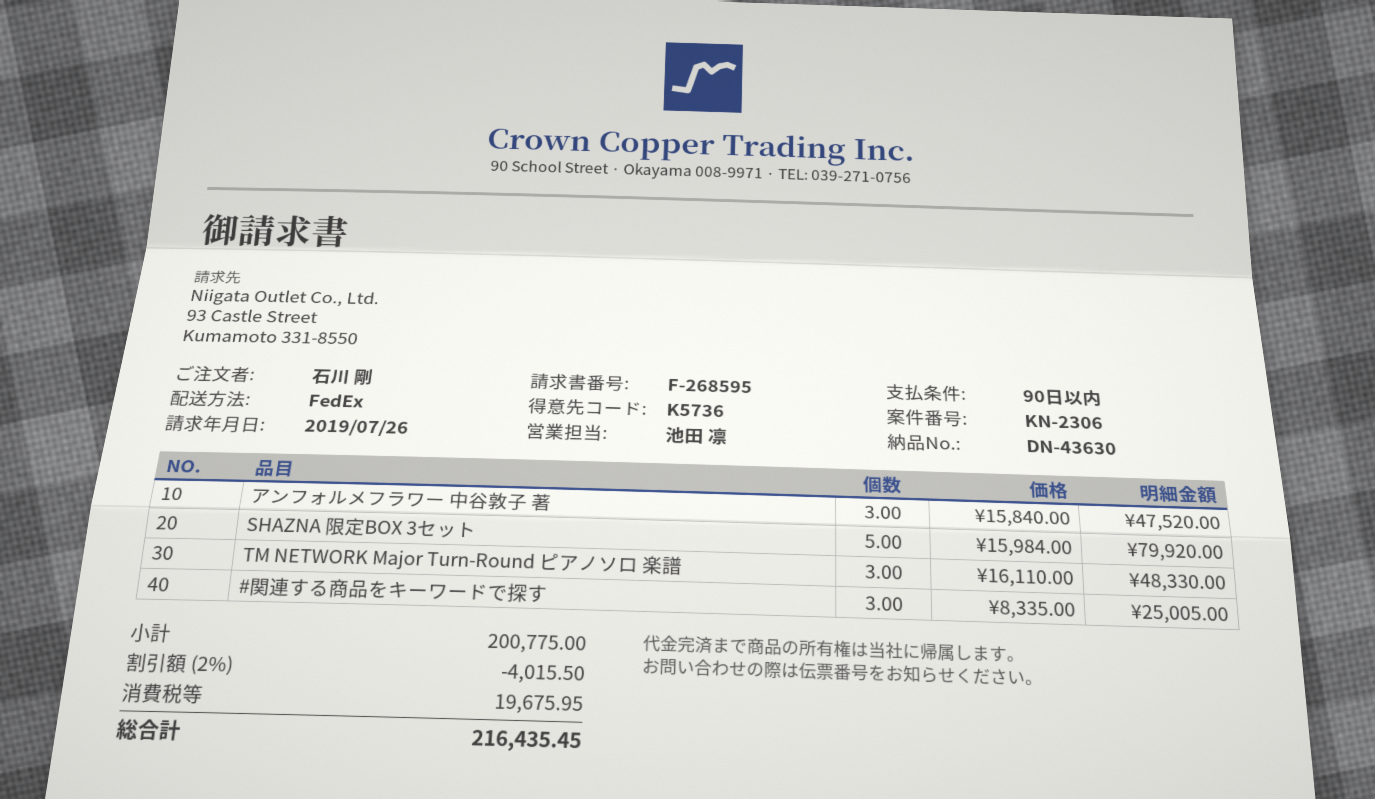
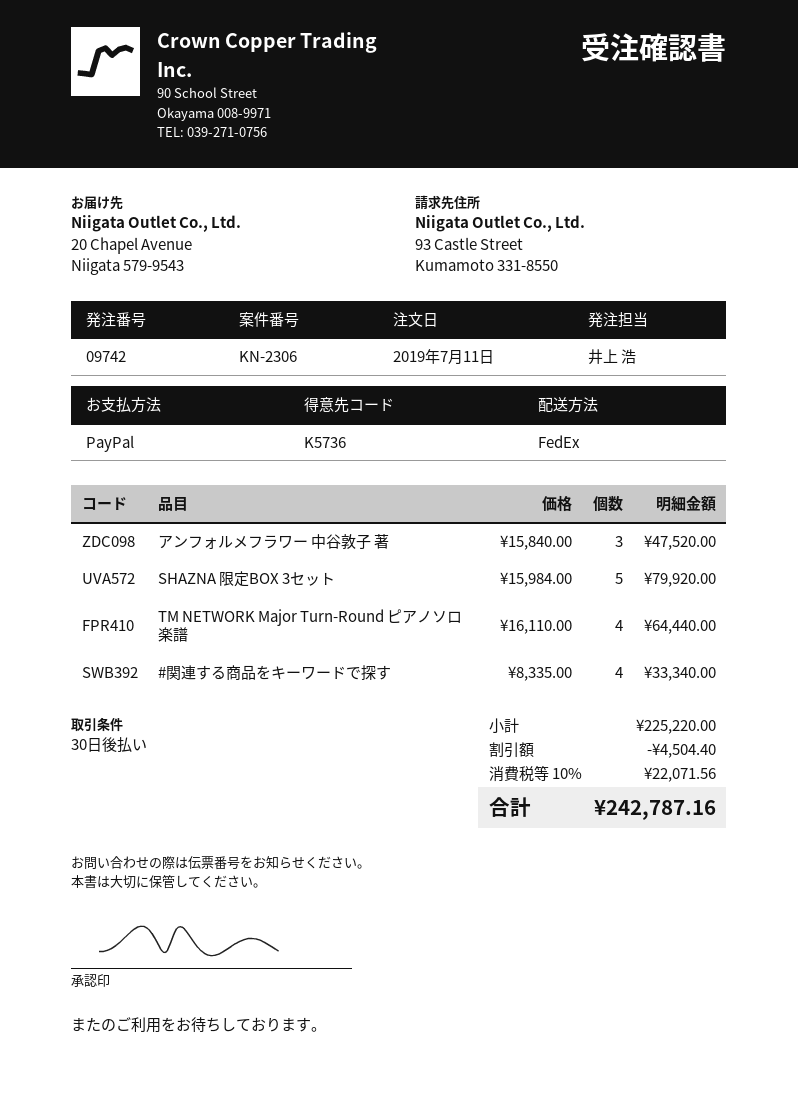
payment terms: 90 days -> 30 days
ordered by: 石川 剛 -> 井上 浩
TM NETWORK Major Turn-Round ピアノソロ 楽譜: 3 x 16110.00 = 48330.00 -> 4 x 16110.00 = 64440.00
#関連する商品をキーワードで探す: 3 x 8335.00 = 25005.00 -> 4 x 8335.00 = 33340.00
subtotal: 200775.00 -> 225220.00
discount: 4015.50 -> 4504.40
tax: 19675.95 -> 22071.56
total: 216435.45 -> 242787.16

